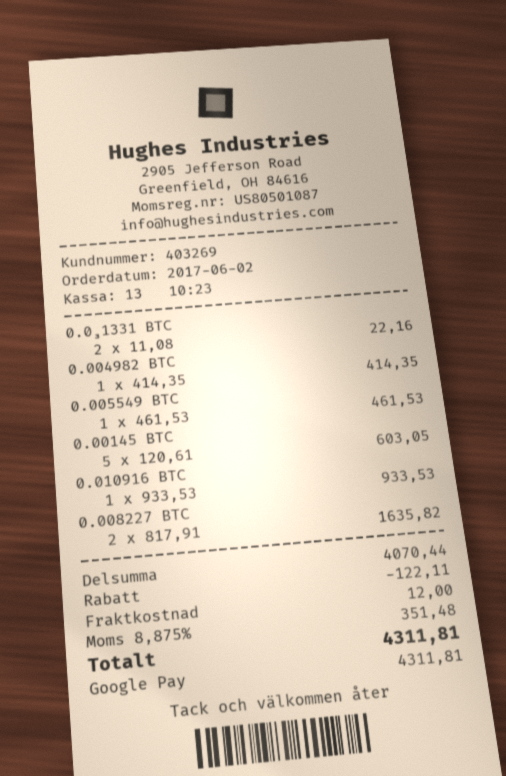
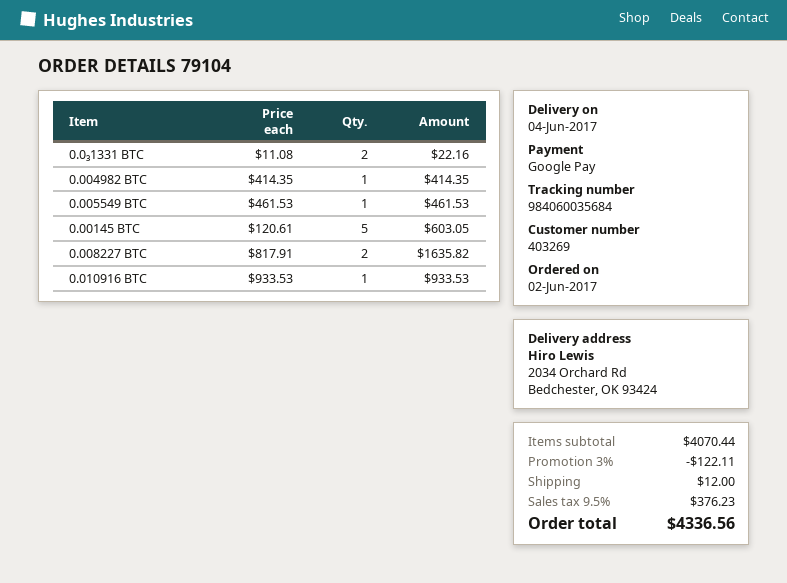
tax: 8.875% = 351.48 -> 9.5% = 376.23
total: 4311.81 -> 4336.56

